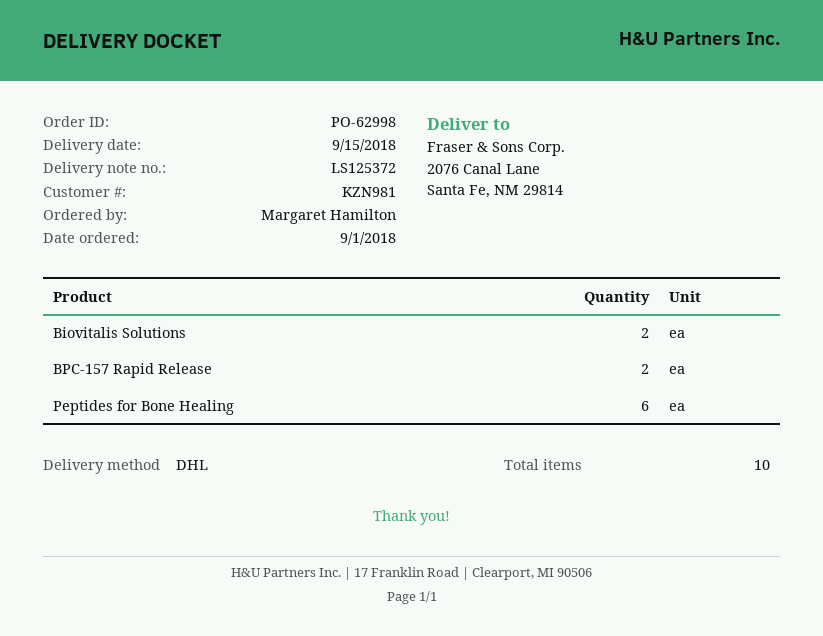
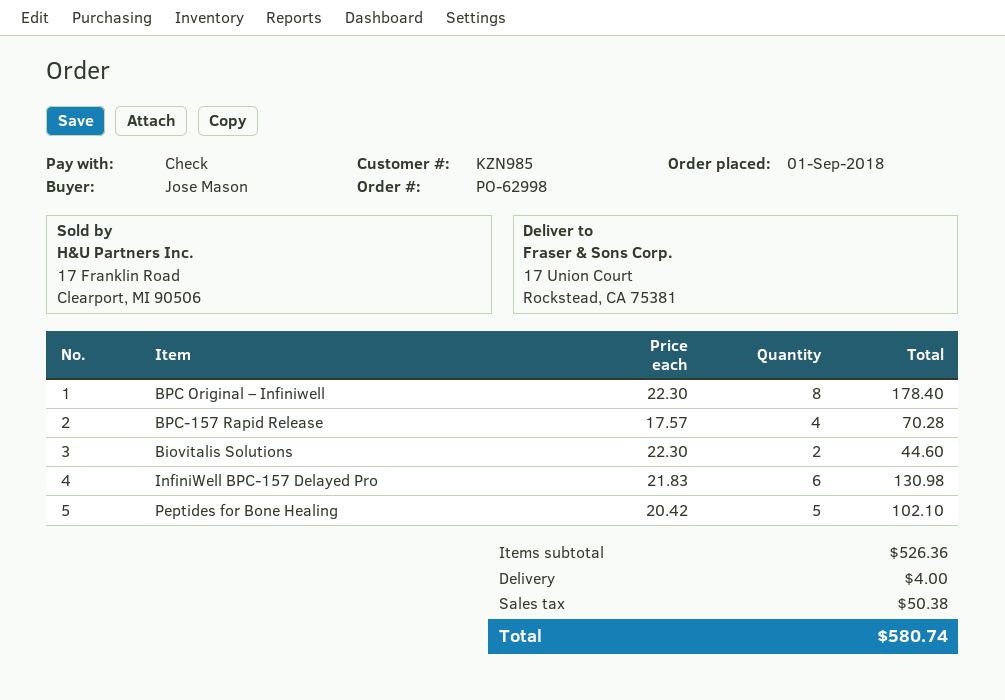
customer number: KZN981 -> KZN985
ordered by: Margaret Hamilton -> Jose Mason
ship to: 2076 Canal Lane, Santa Fe, NM 29814 -> 17 Union Court, Rockstead, CA 75381
BPC-157 Rapid Release: 2 -> 4
Peptides for Bone Healing: 6 -> 5
BPC Original – Infiniwell: none -> 8
InfiniWell BPC-157 Delayed Pro: none -> 6

